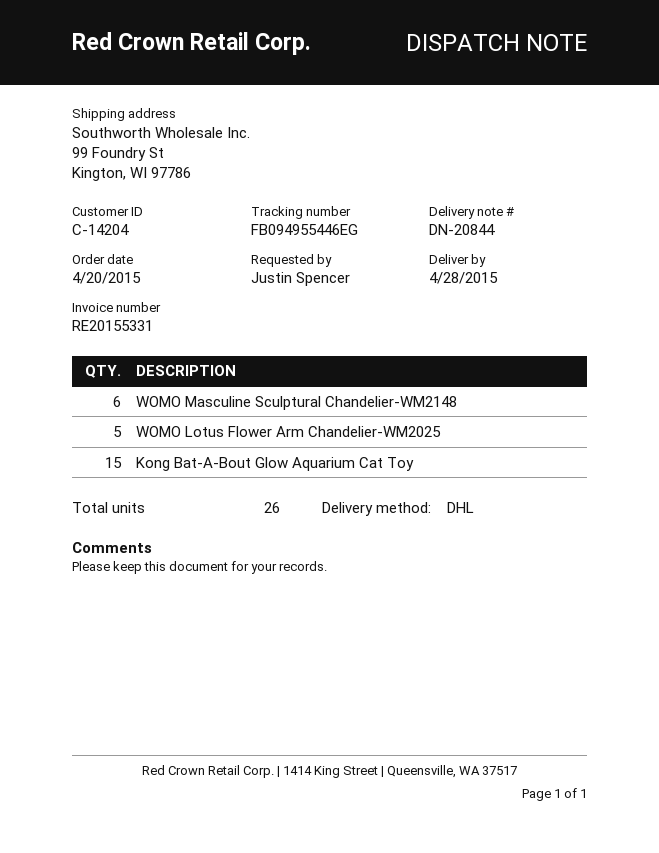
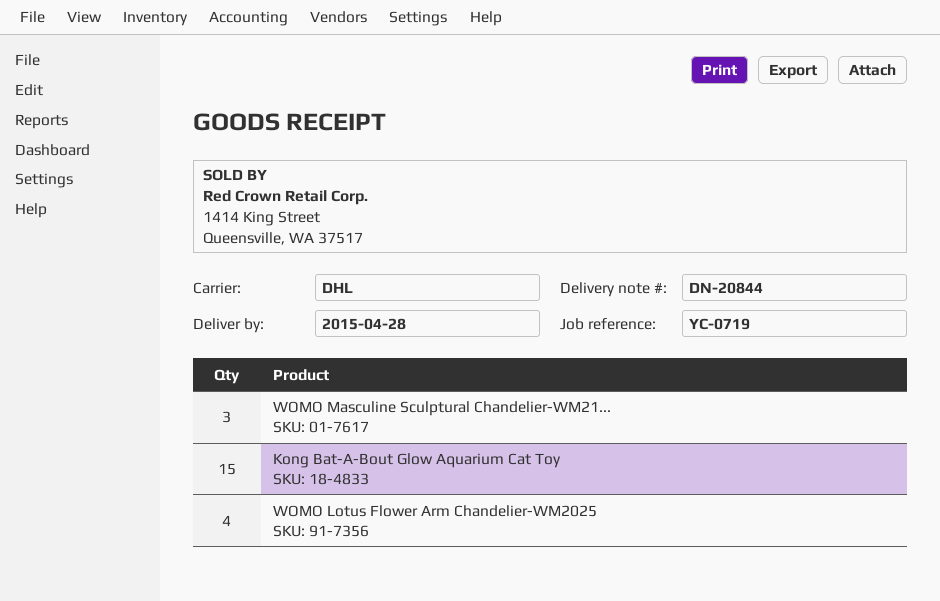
WOMO Masculine Sculptural Chandelier-WM2148: 6 -> 3
WOMO Lotus Flower Arm Chandelier-WM2025: 5 -> 4

